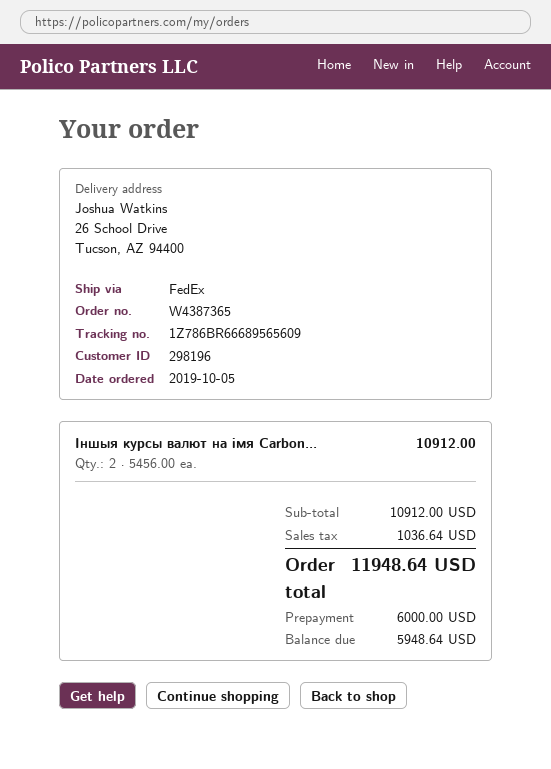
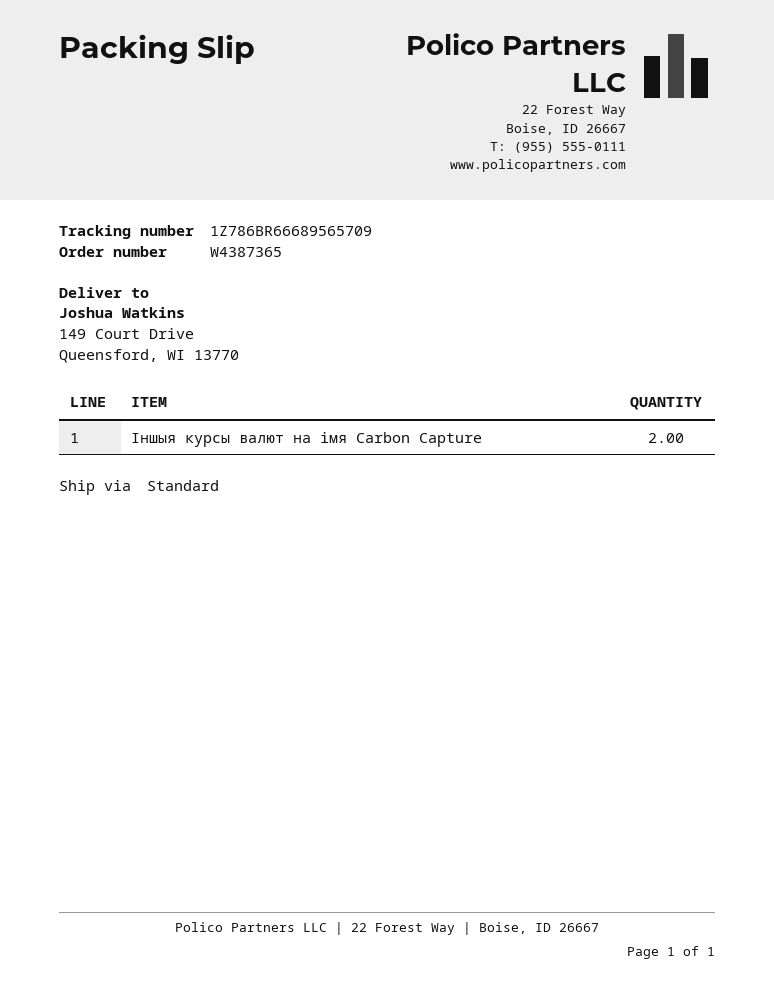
shipping method: FedEx -> standard
tracking number: 1Z786BR66689565609 -> 1Z786BR66689565709
ship to: 26 School Drive, Tucson, AZ 94400 -> 149 Court Drive, Queensford, WI 13770

